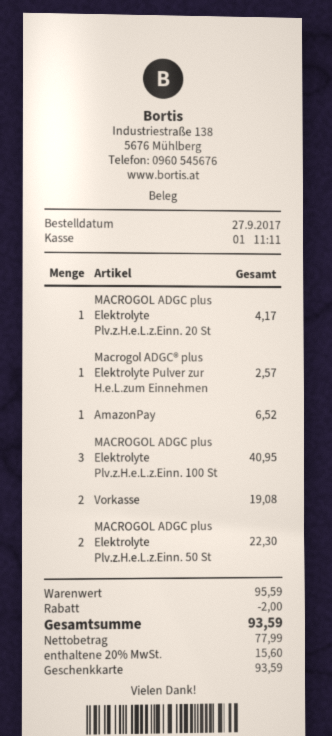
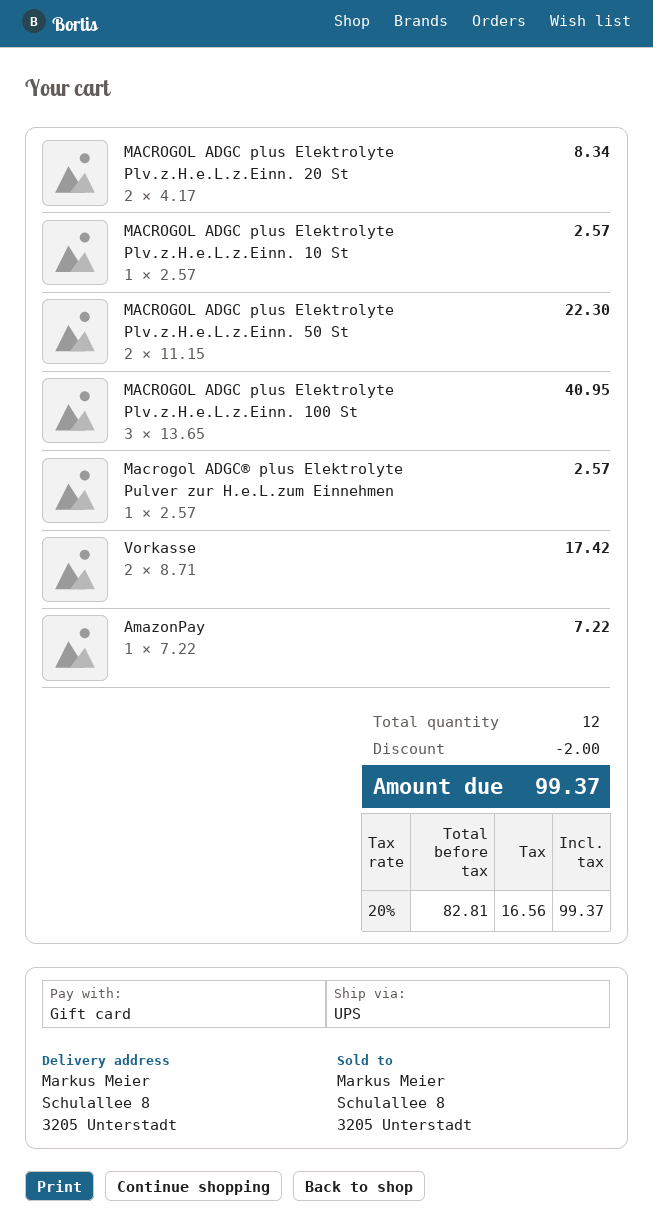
MACROGOL ADGC plus Elektrolyte Plv.z.H.e.L.z.Einn. 20 St: 1 for 4.17 -> 2 for 8.34
AmazonPay: 1 for 6.52 -> 1 for 7.22
Vorkasse: 2 for 19.08 -> 2 for 17.42
MACROGOL ADGC plus Elektrolyte Plv.z.H.e.L.z.Einn. 10 St: none -> 1 for 2.57
net: 77.99 -> 82.81
tax: 20% = 15.60 -> 20% = 16.56
total: 93.59 -> 99.37

